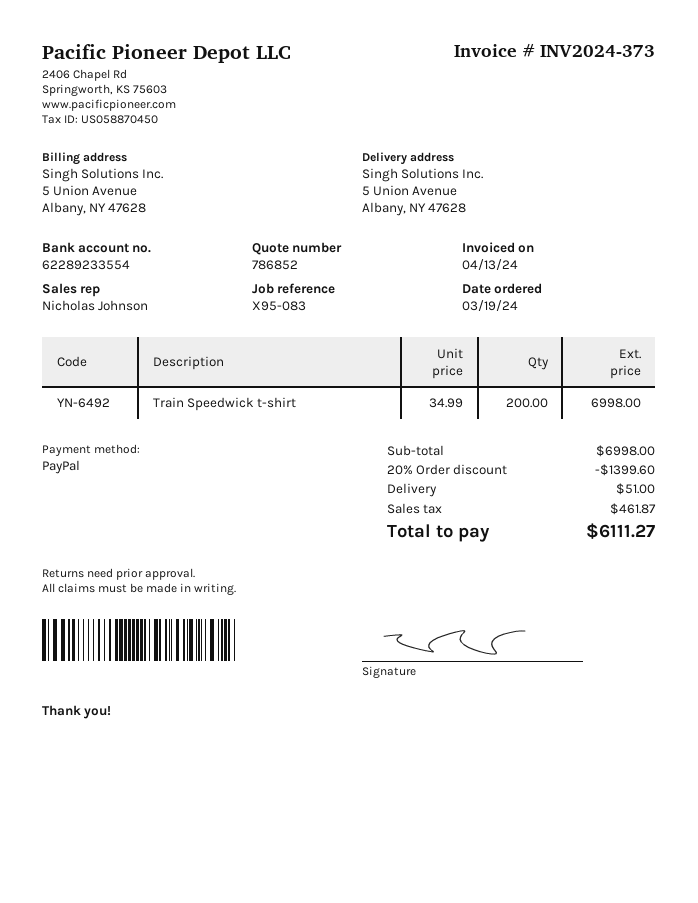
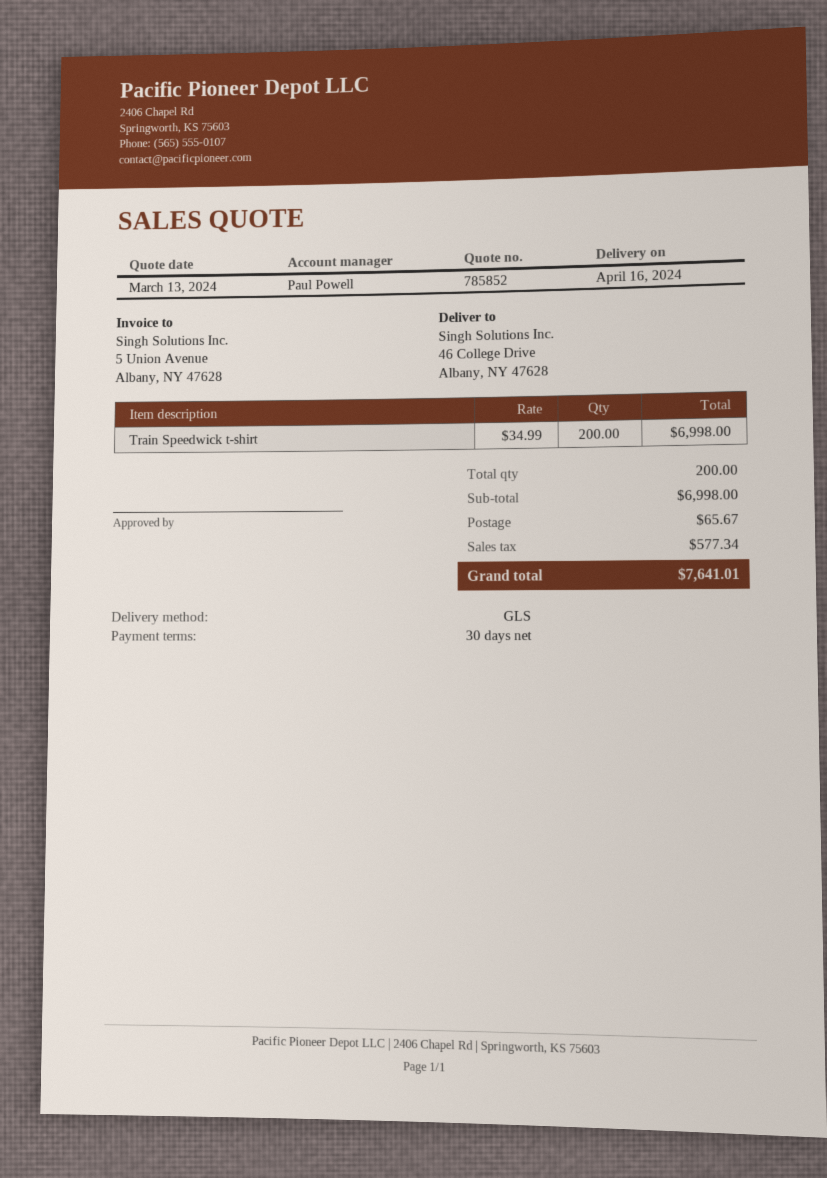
quote number: 786852 -> 785852
sales rep: Nicholas Johnson -> Paul Powell
ship to: 5 Union Avenue, Albany, NY 47628 -> 46 College Drive, Albany, NY 47628
discount: 20% = 1399.60 -> none
shipping: 51.00 -> 65.67
tax: 461.87 -> 577.34
total: 6111.27 -> 7641.01

